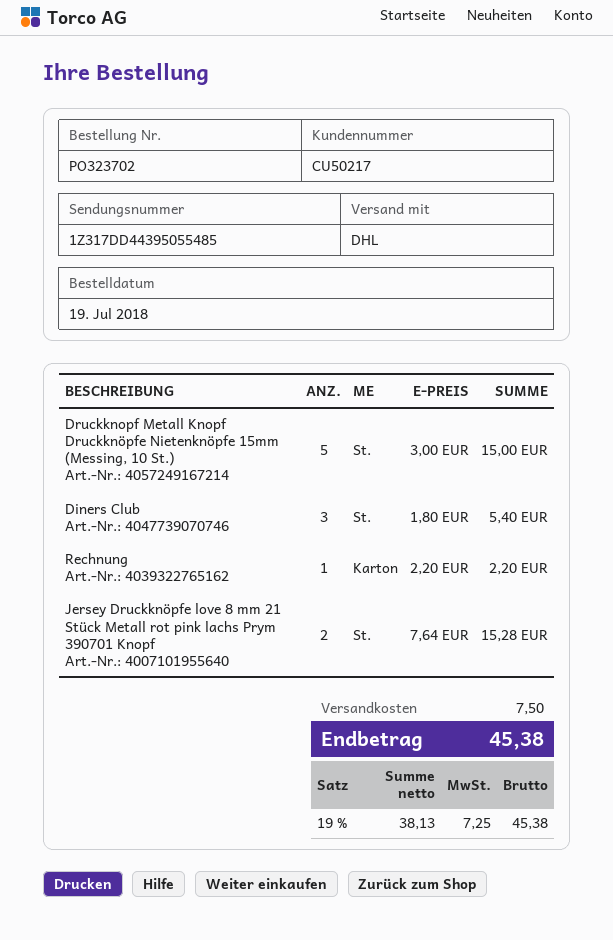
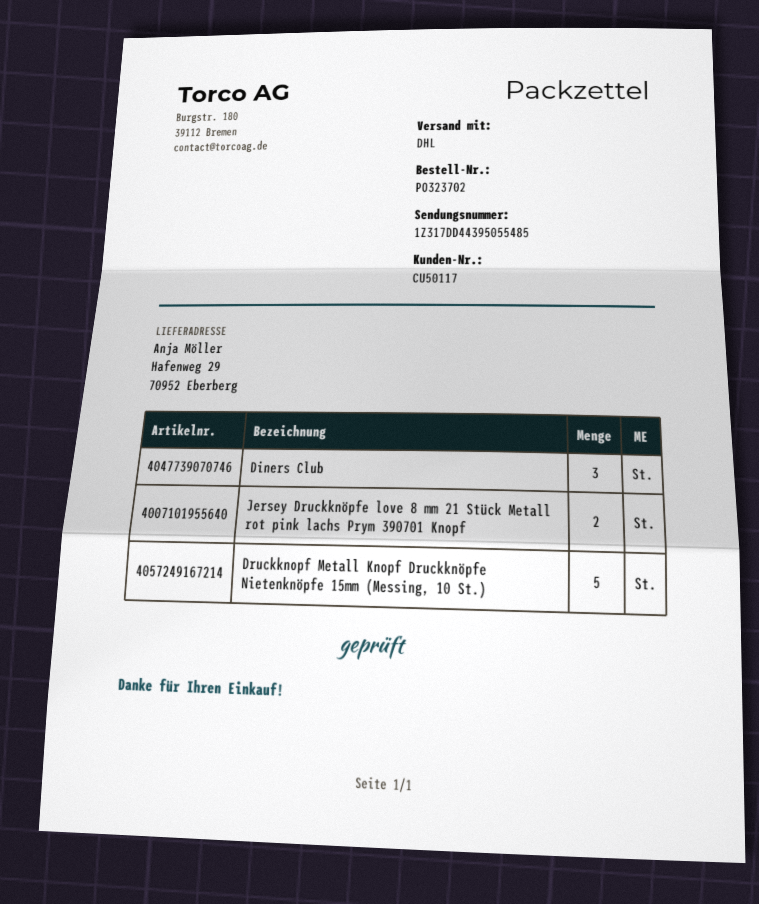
customer number: CU50217 -> CU50117
Rechnung: 1 -> none

